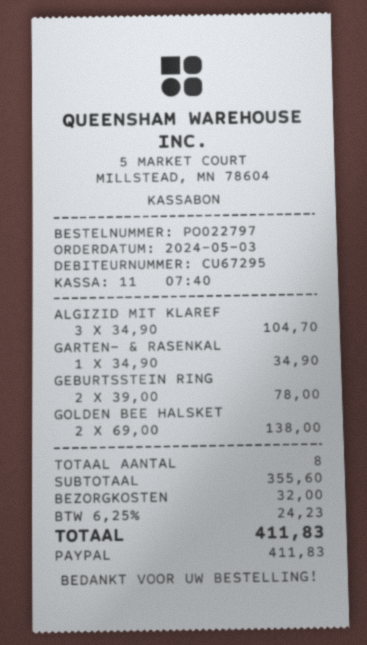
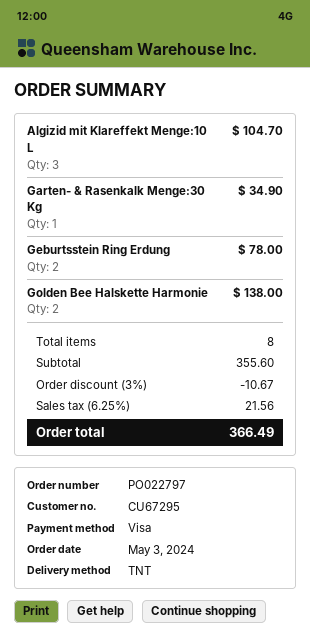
payment method: PayPal -> Visa
discount: none -> 3% = 10.67
shipping: 32.00 -> none
tax: 6.25% = 24.23 -> 6.25% = 21.56
total: 411.83 -> 366.49

